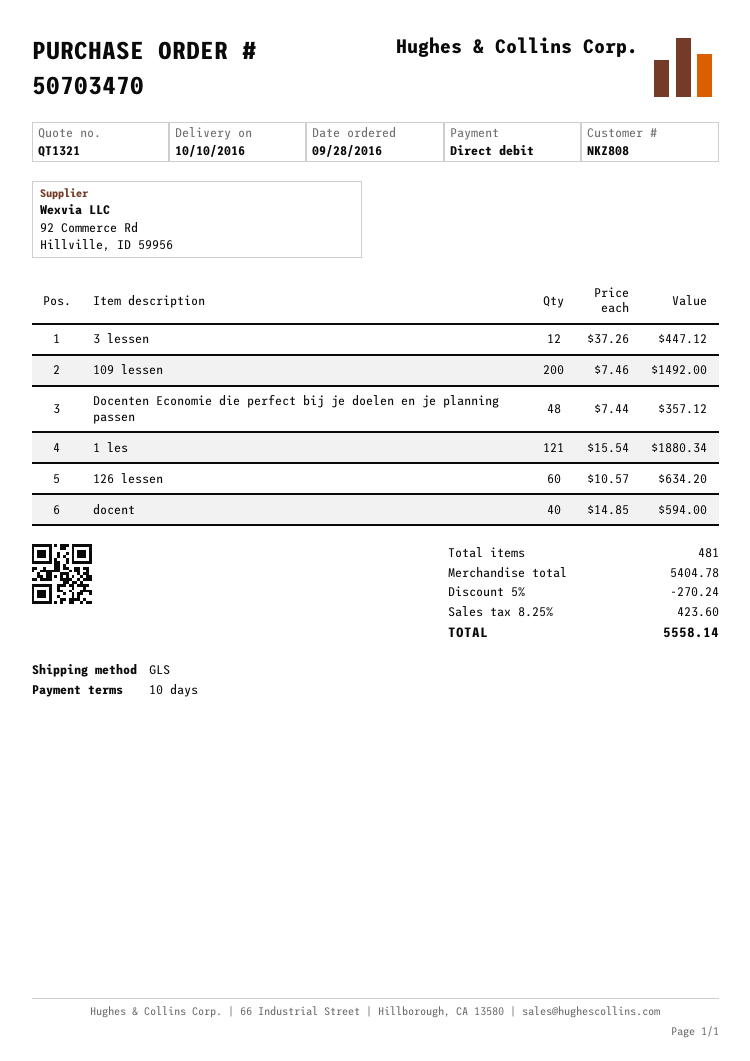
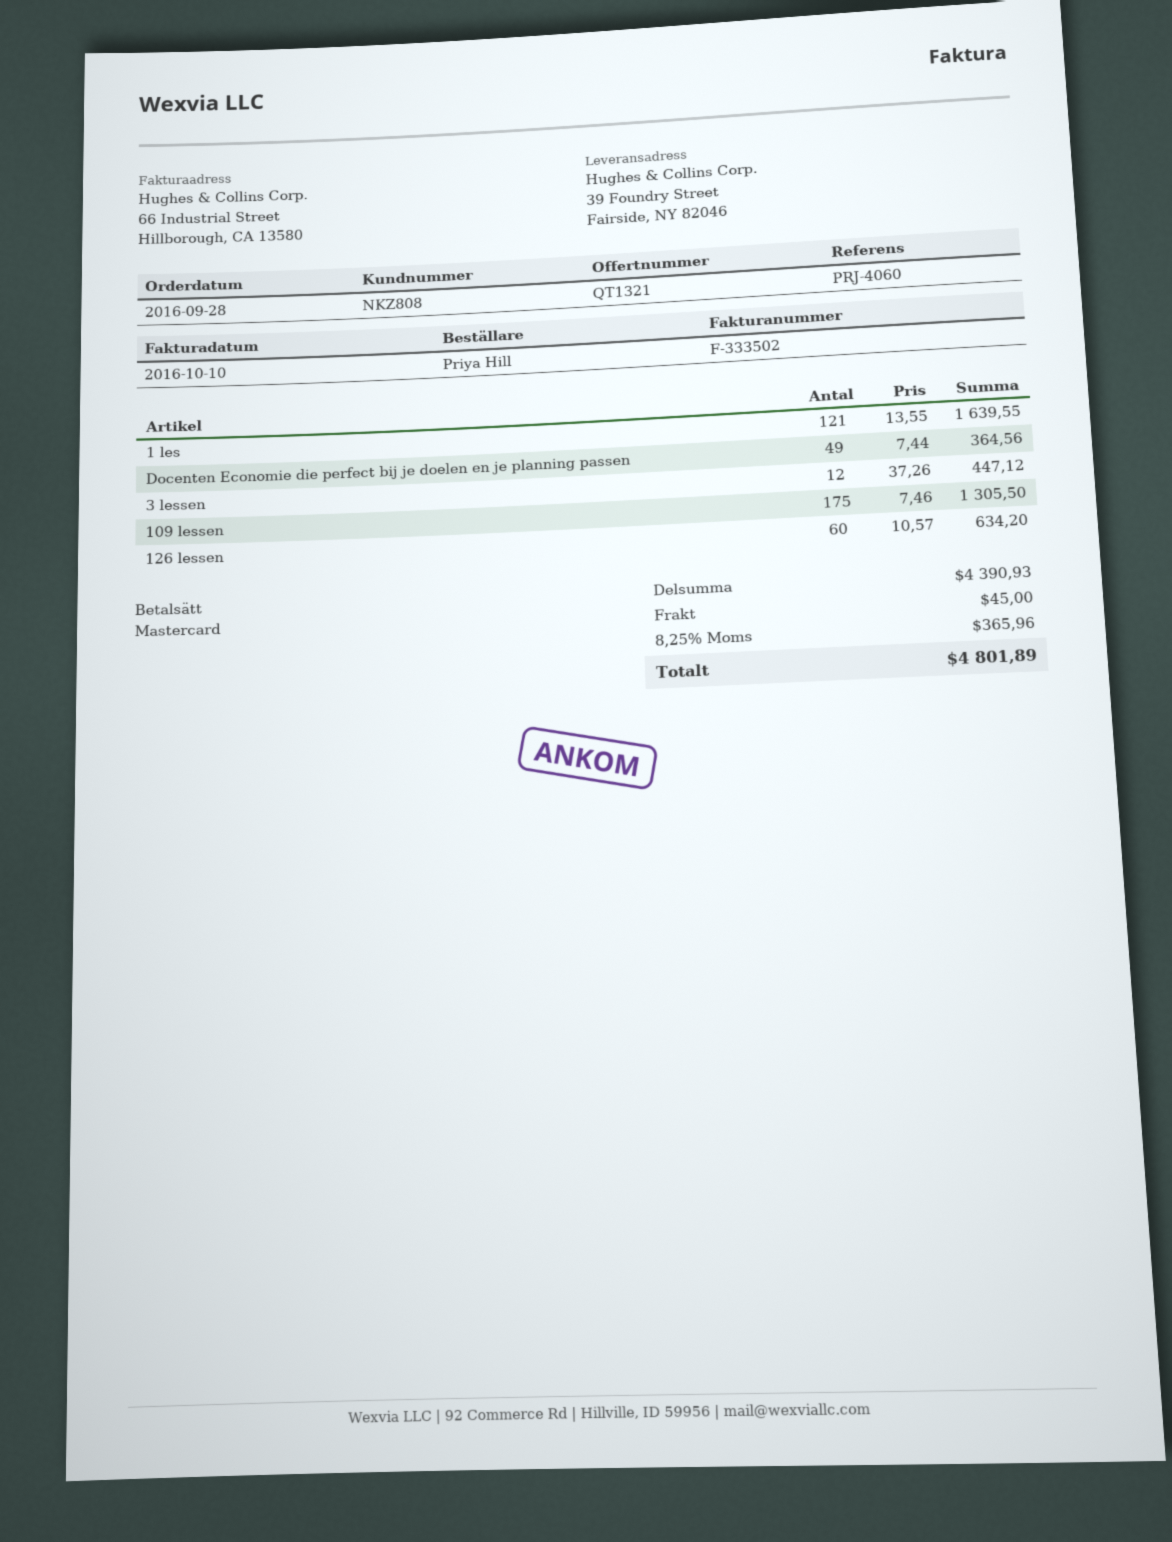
payment method: direct debit -> Mastercard
109 lessen: 200 x 7.46 = 1492.00 -> 175 x 7.46 = 1305.50
Docenten Economie die perfect bij je doelen en je planning passen: 48 x 7.44 = 357.12 -> 49 x 7.44 = 364.56
1 les: 121 x 15.54 = 1880.34 -> 121 x 13.55 = 1639.55
docent: 40 x 14.85 = 594.00 -> none
subtotal: 5404.78 -> 4390.93
discount: 5% = 270.24 -> none
shipping: none -> 45.00
tax: 8.25% = 423.60 -> 8.25% = 365.96
total: 5558.14 -> 4801.89

